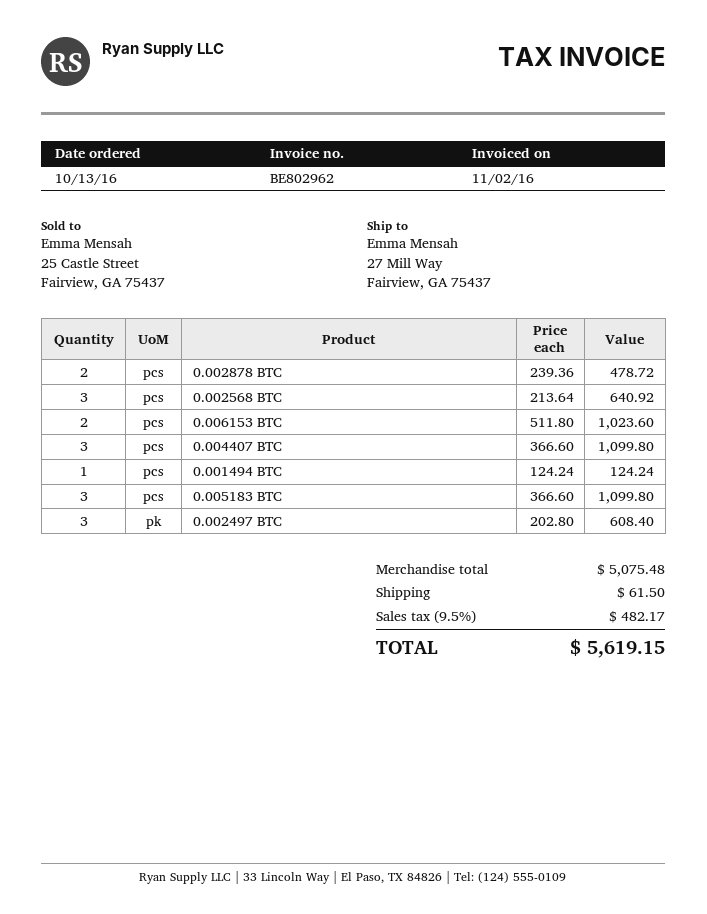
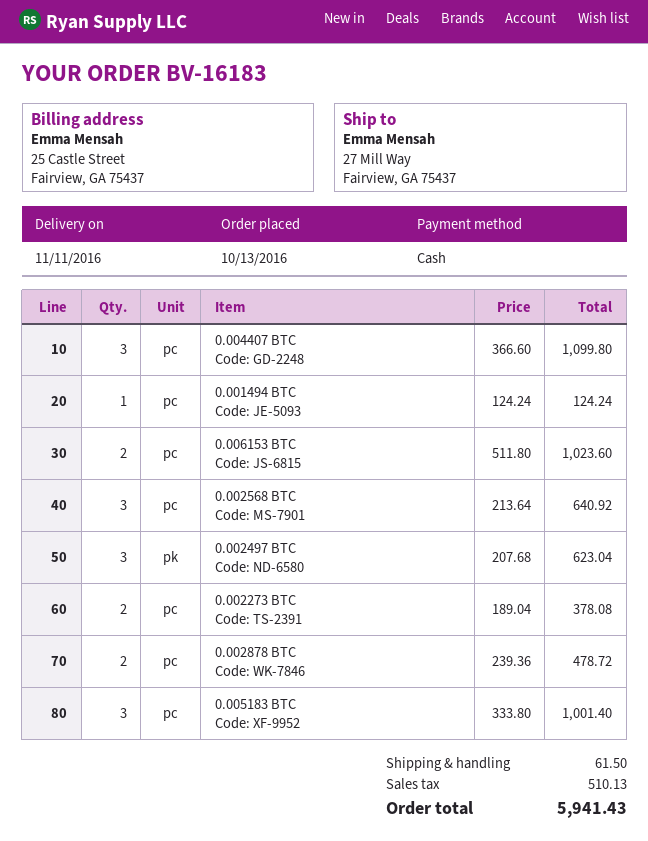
0.005183 BTC: 3 x 366.60 = 1099.80 -> 3 x 333.80 = 1001.40
0.002497 BTC: 3 x 202.80 = 608.40 -> 3 x 207.68 = 623.04
0.002273 BTC: none -> 2 x 189.04 = 378.08
tax: 482.17 -> 510.13
total: 5619.15 -> 5941.43

